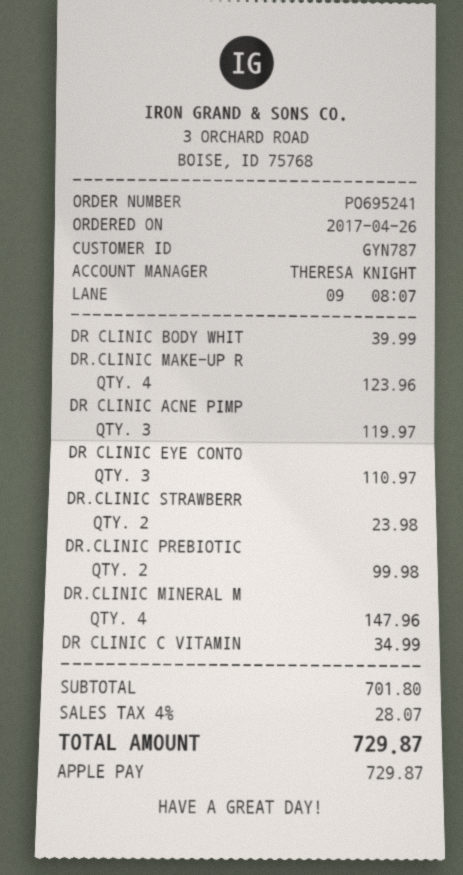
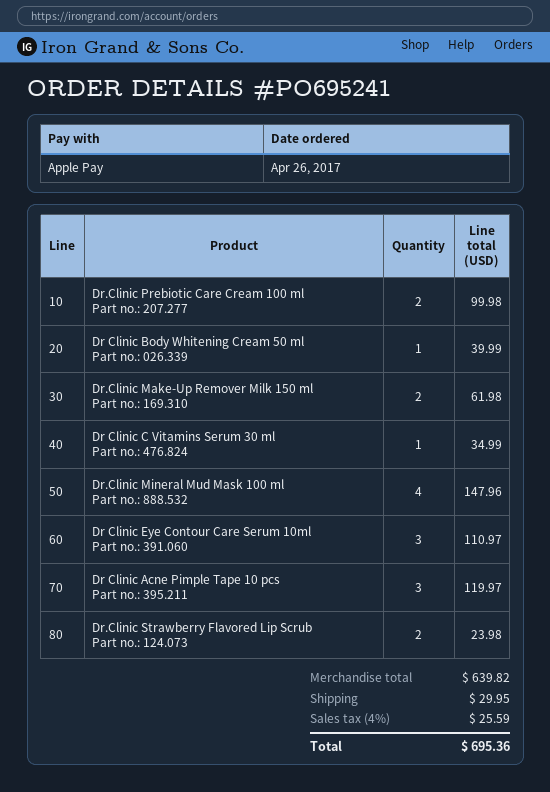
DR.CLINIC MAKE-UP R: 4 for 123.96 -> 2 for 61.98
subtotal: 701.80 -> 639.82
shipping: none -> 29.95
tax: 4% = 28.07 -> 4% = 25.59
total: 729.87 -> 695.36

